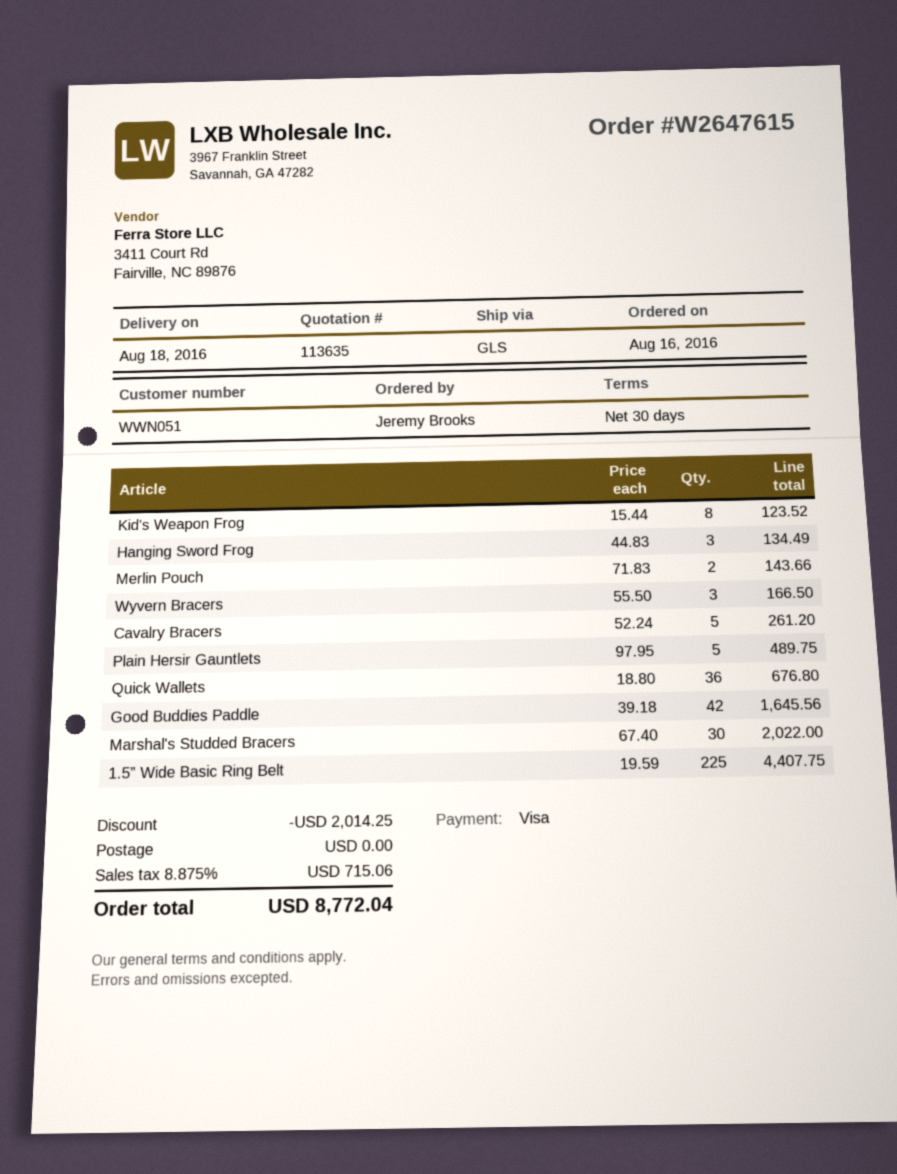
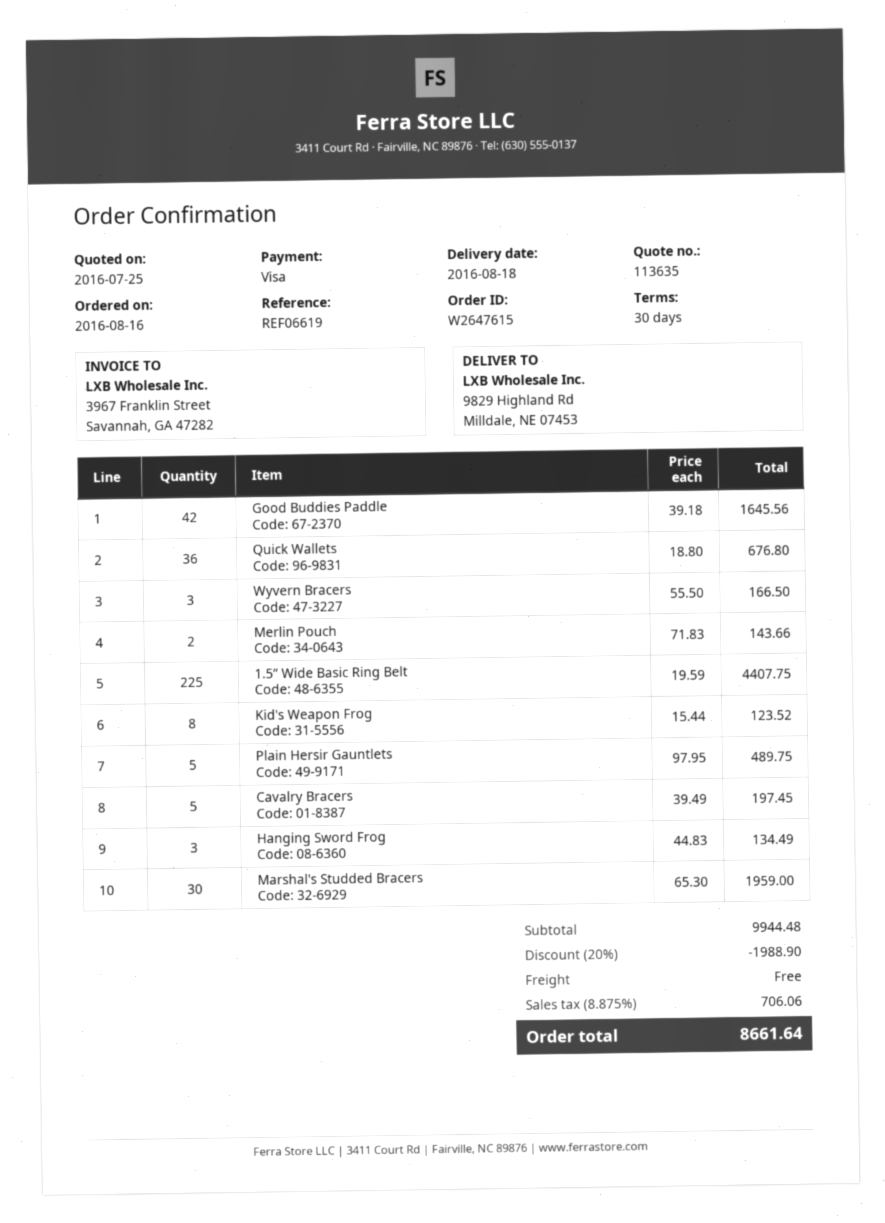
Cavalry Bracers: 5 x 52.24 = 261.20 -> 5 x 39.49 = 197.45
Marshal's Studded Bracers: 30 x 67.40 = 2022.00 -> 30 x 65.30 = 1959.00
discount: 2014.25 -> 1988.90
tax: 8.875% = 715.06 -> 8.875% = 706.06
total: 8772.04 -> 8661.64

